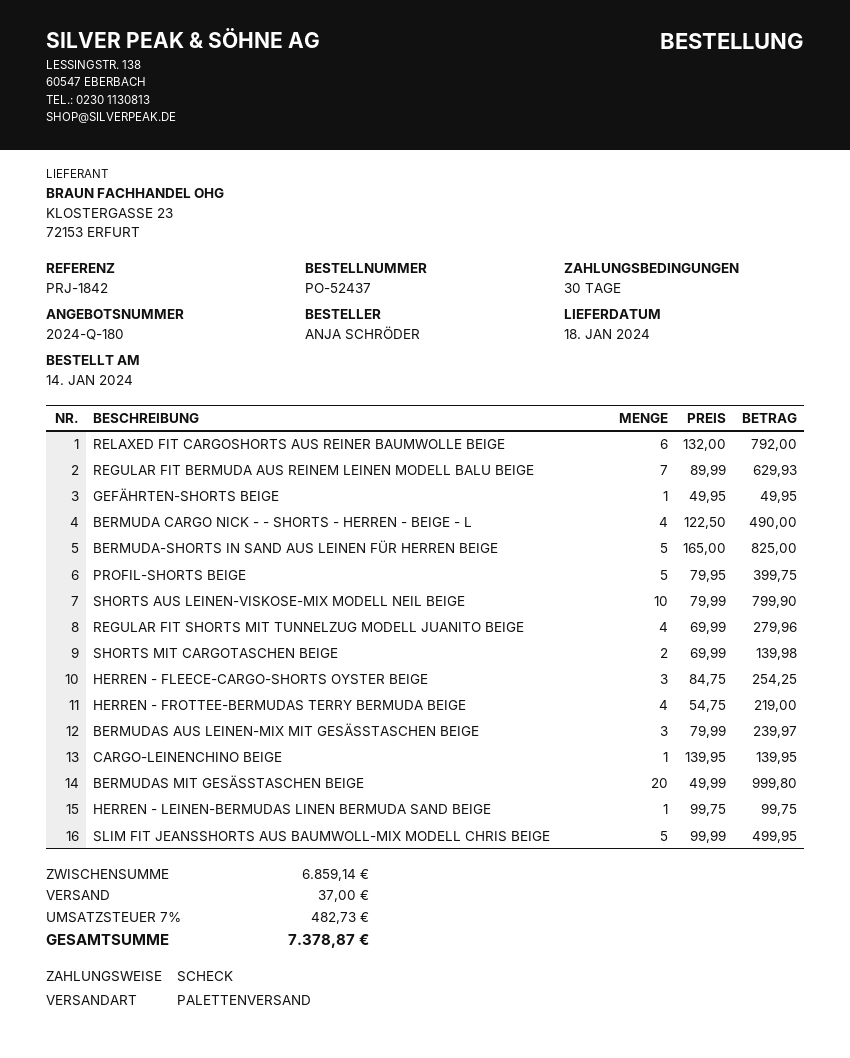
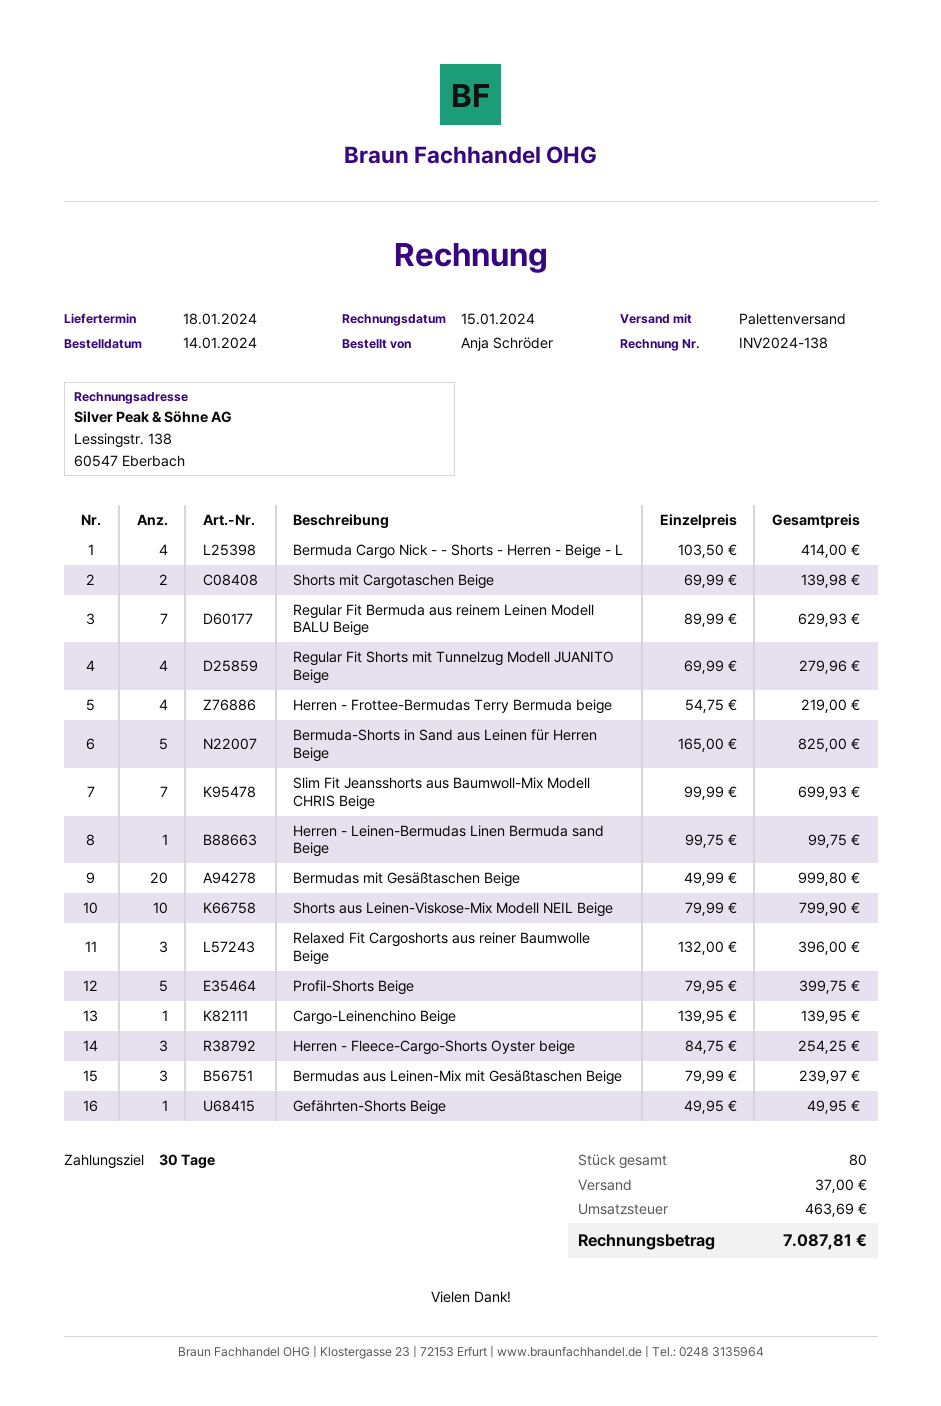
RELAXED FIT CARGOSHORTS AUS REINER BAUMWOLLE BEIGE: 6 x 132.00 = 792.00 -> 3 x 132.00 = 396.00
BERMUDA CARGO NICK - - SHORTS - HERREN - BEIGE - L: 4 x 122.50 = 490.00 -> 4 x 103.50 = 414.00
SLIM FIT JEANSSHORTS AUS BAUMWOLL-MIX MODELL CHRIS BEIGE: 5 x 99.99 = 499.95 -> 7 x 99.99 = 699.93
tax: 482.73 -> 463.69
total: 7378.87 -> 7087.81

